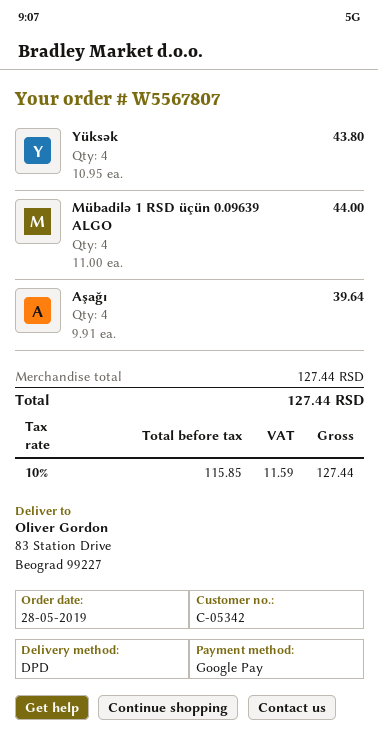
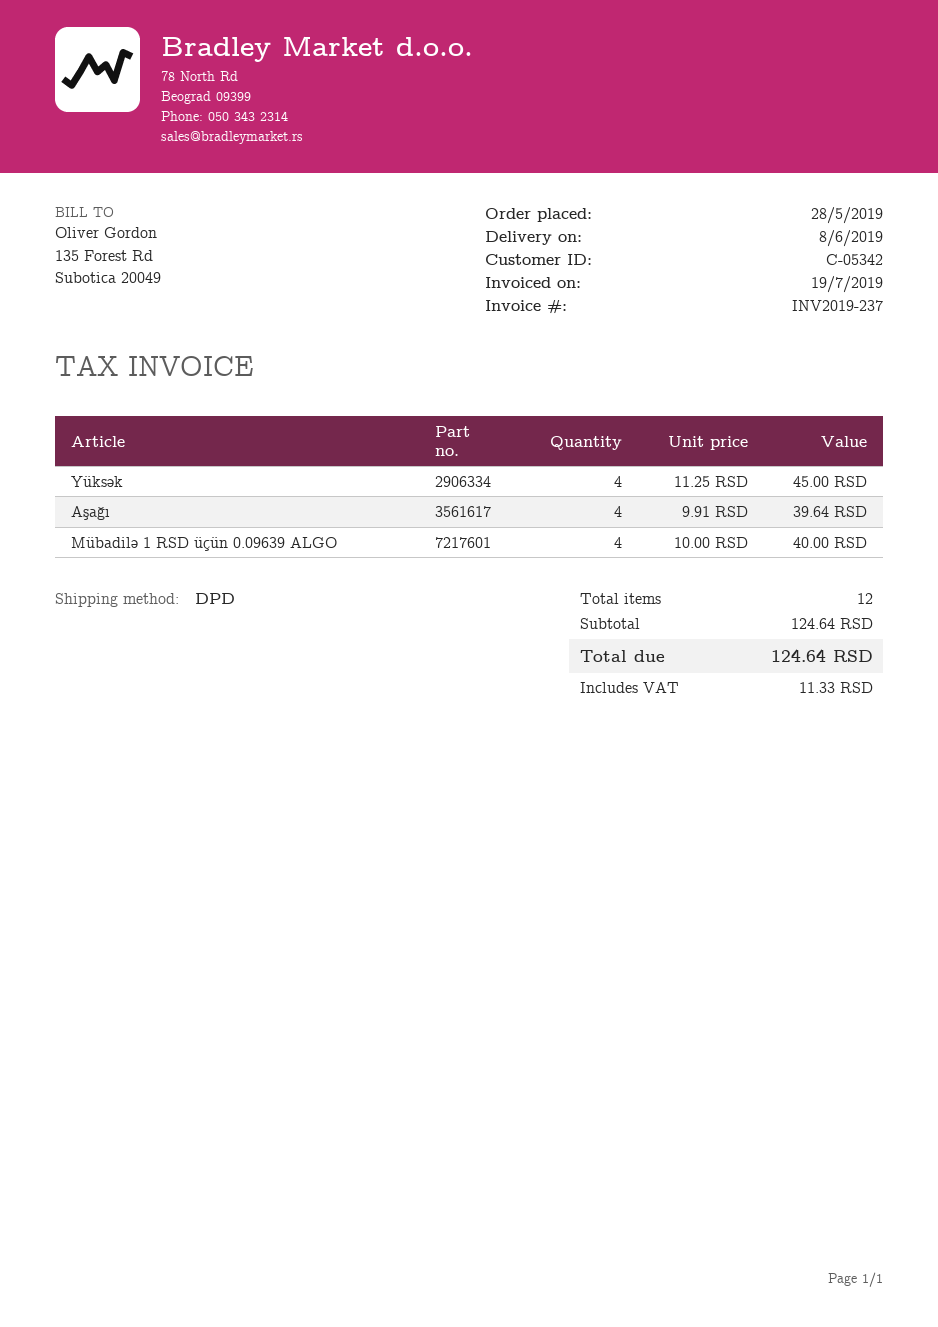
Yüksək: 4 x 10.95 = 43.80 -> 4 x 11.25 = 45.00
Mübadilə 1 RSD üçün 0.09639 ALGO: 4 x 11.00 = 44.00 -> 4 x 10.00 = 40.00
subtotal: 127.44 -> 124.64
tax: 11.59 -> 11.33
total: 127.44 -> 124.64

